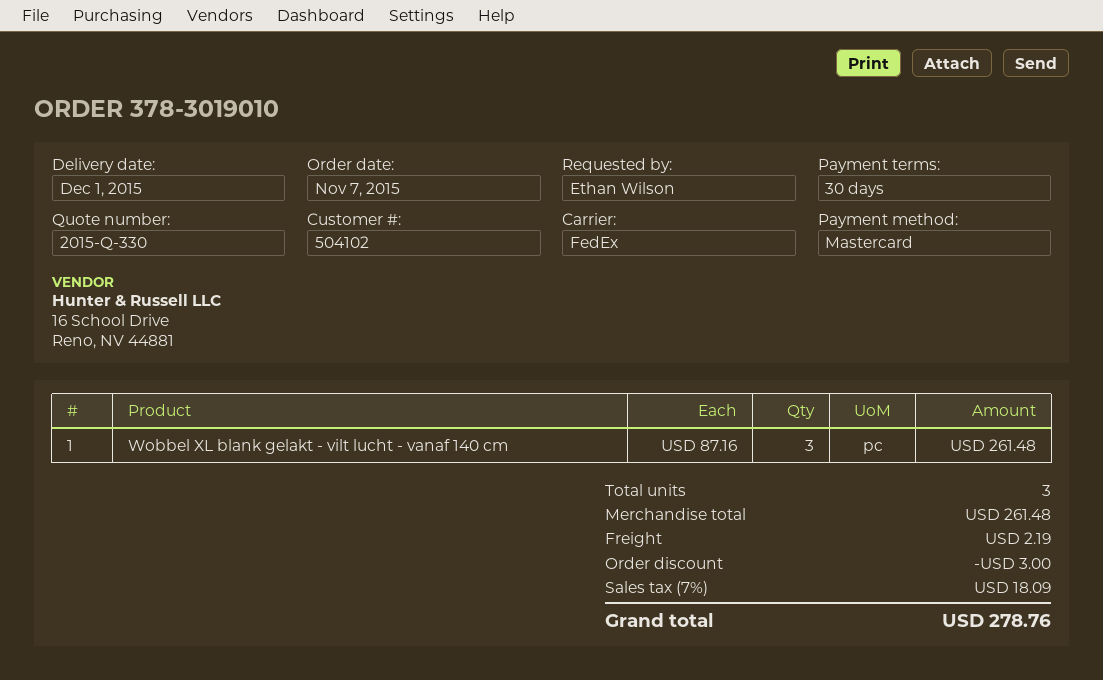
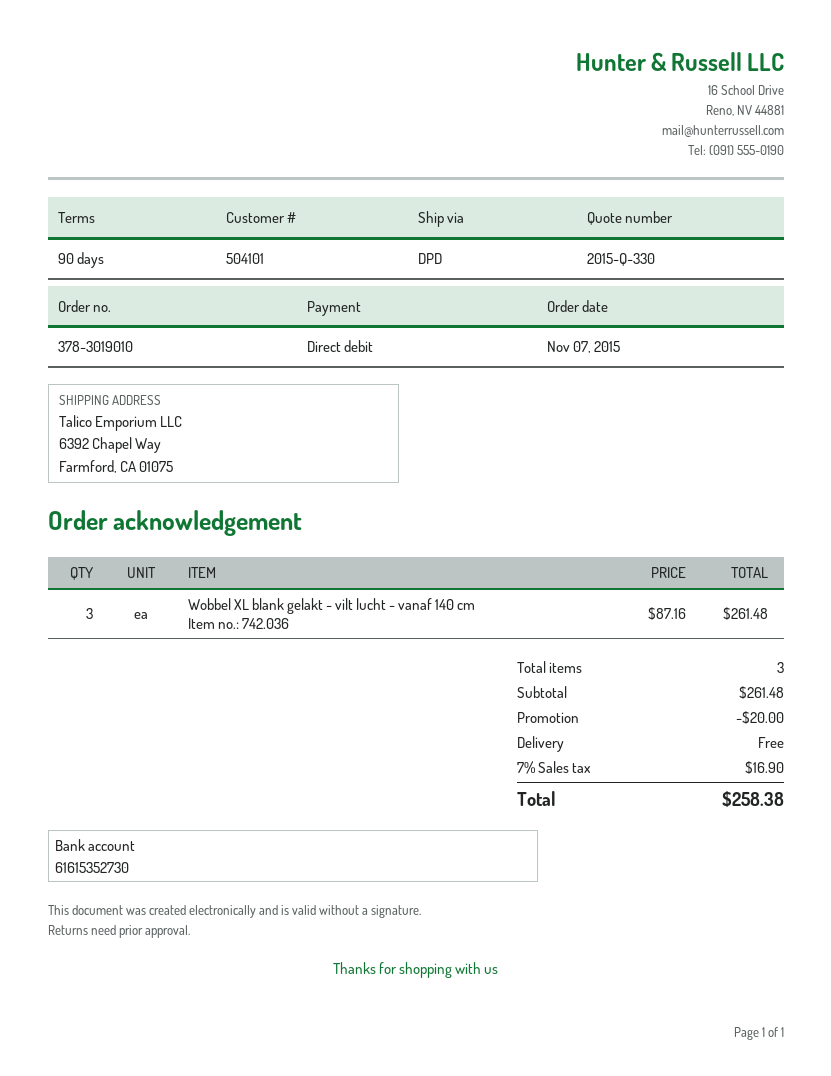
payment terms: 30 days -> 90 days
customer number: 504102 -> 504101
payment method: Mastercard -> direct debit
shipping method: FedEx -> DPD
discount: 3.00 -> 20.00
shipping: 2.19 -> 0.00
tax: 7% = 18.09 -> 7% = 16.90
total: 278.76 -> 258.38

